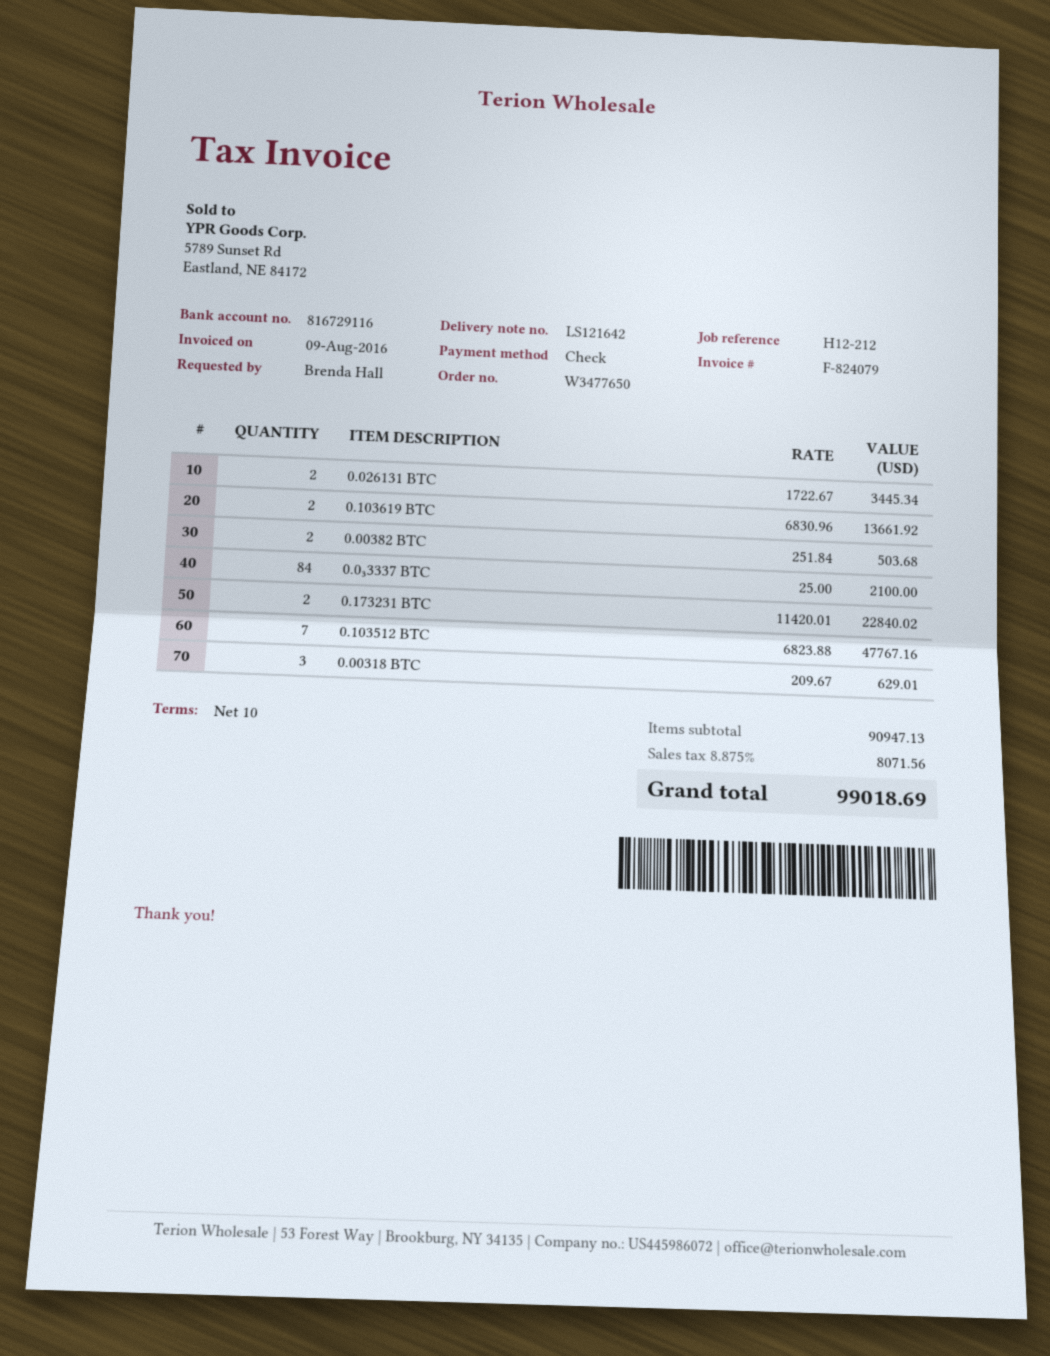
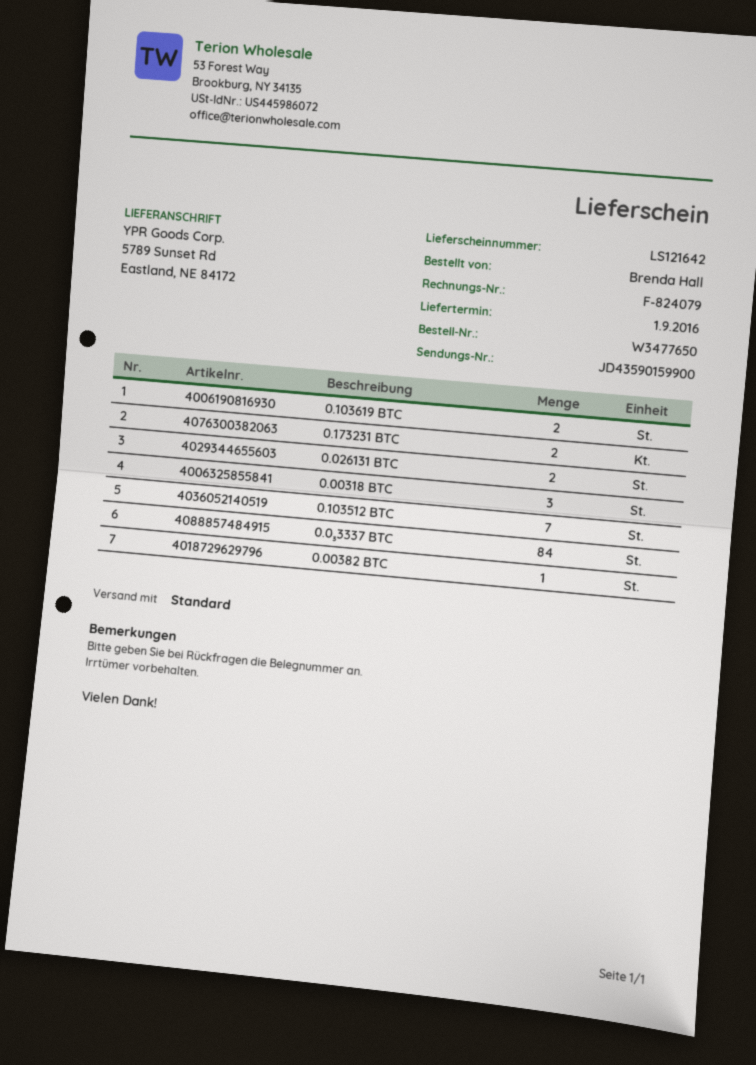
0.00382 BTC: 2 -> 1

